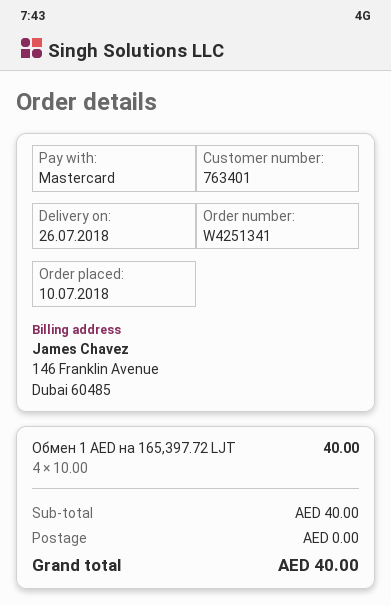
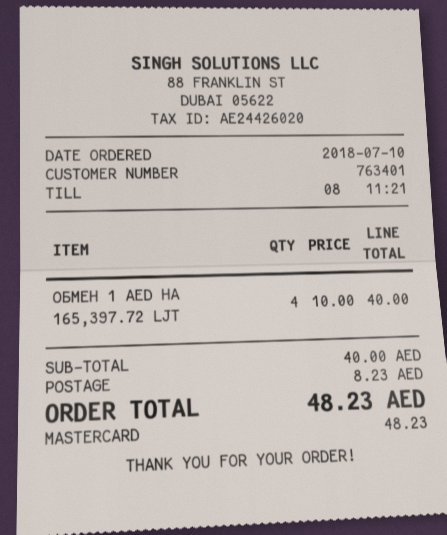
shipping: 0.00 -> 8.23
total: 40.00 -> 48.23

